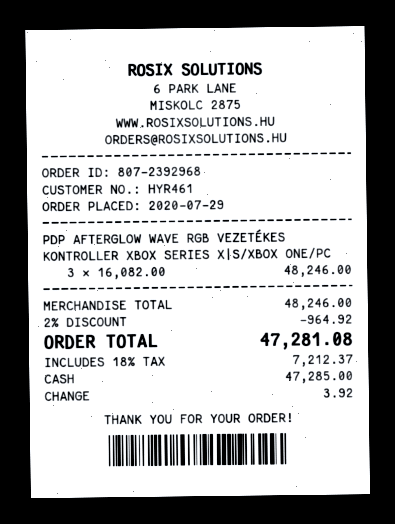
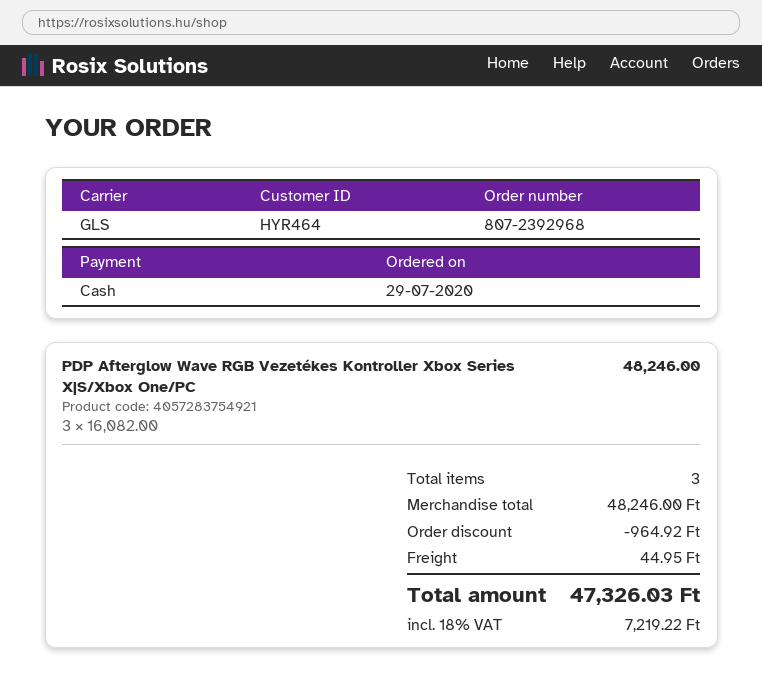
customer number: HYR461 -> HYR464
shipping: none -> 44.95
tax: 18% = 7212.37 -> 18% = 7219.22
total: 47281.08 -> 47326.03

